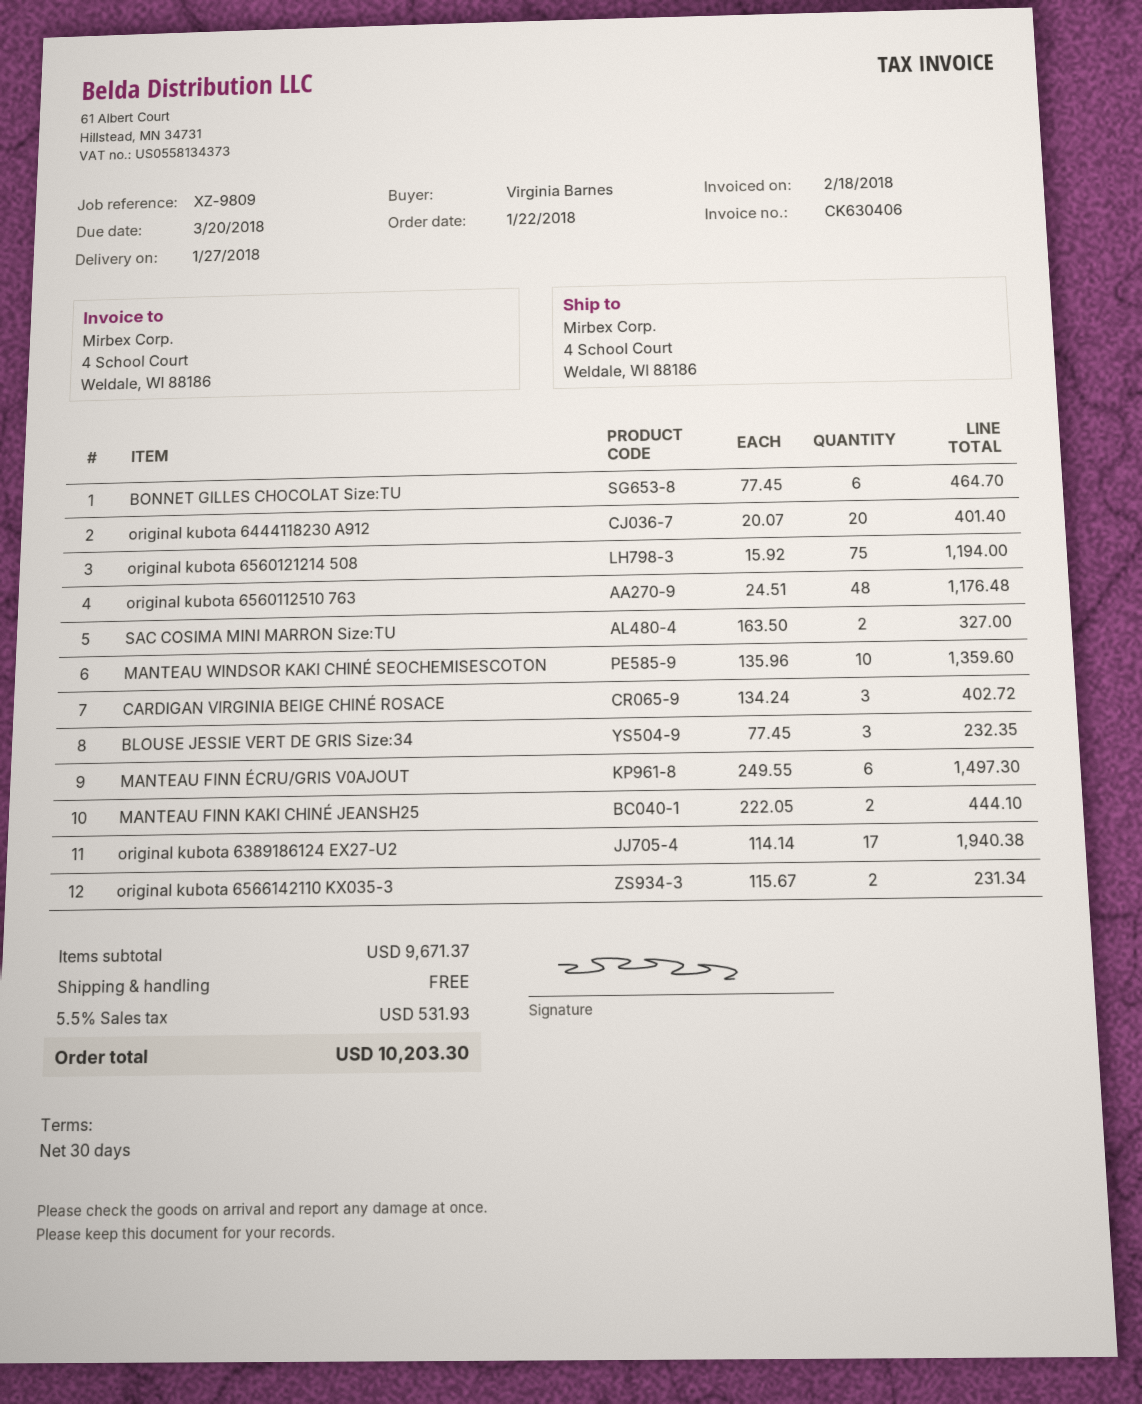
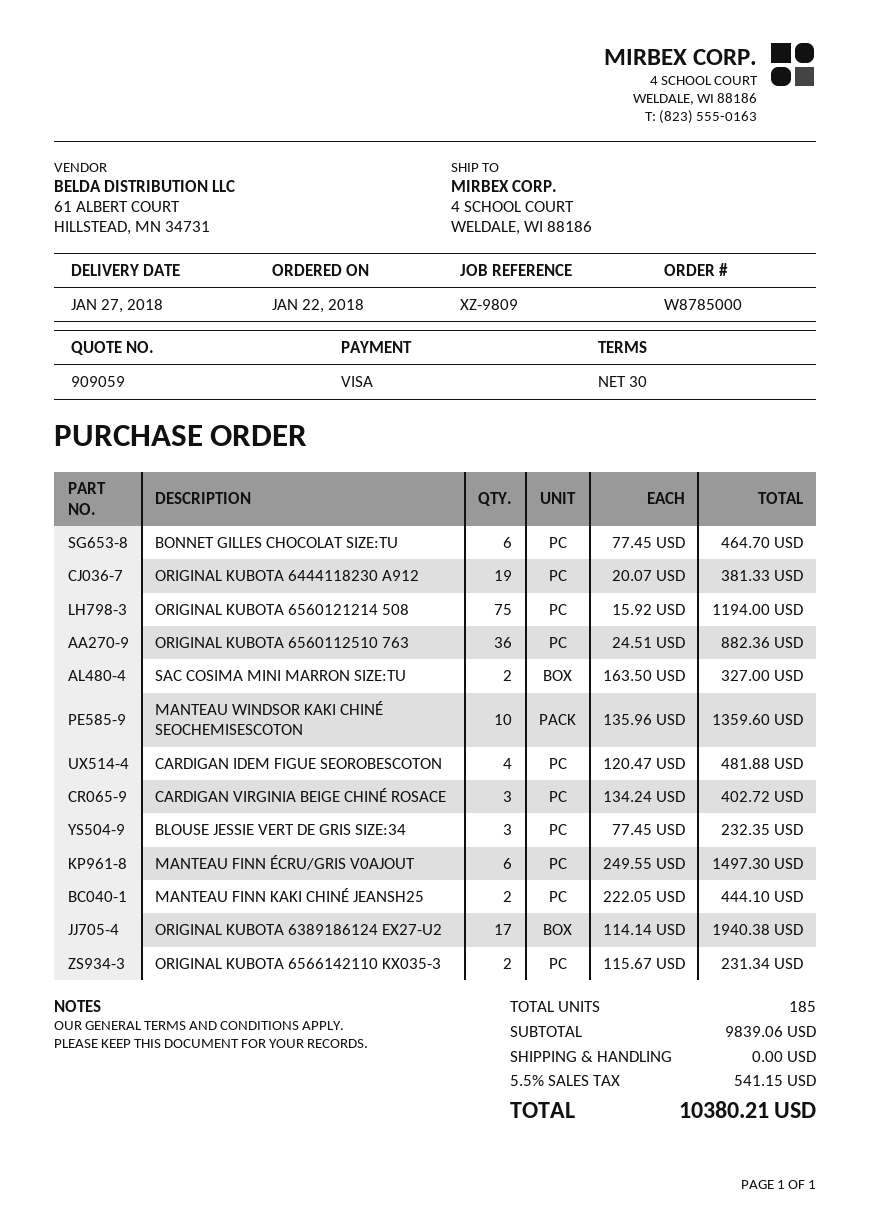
original kubota 6444118230 A912: 20 x 20.07 = 401.40 -> 19 x 20.07 = 381.33
original kubota 6560112510 763: 48 x 24.51 = 1176.48 -> 36 x 24.51 = 882.36
CARDIGAN IDEM FIGUE SEOROBESCOTON: none -> 4 x 120.47 = 481.88
subtotal: 9671.37 -> 9839.06
tax: 5.5% = 531.93 -> 5.5% = 541.15
total: 10203.30 -> 10380.21

